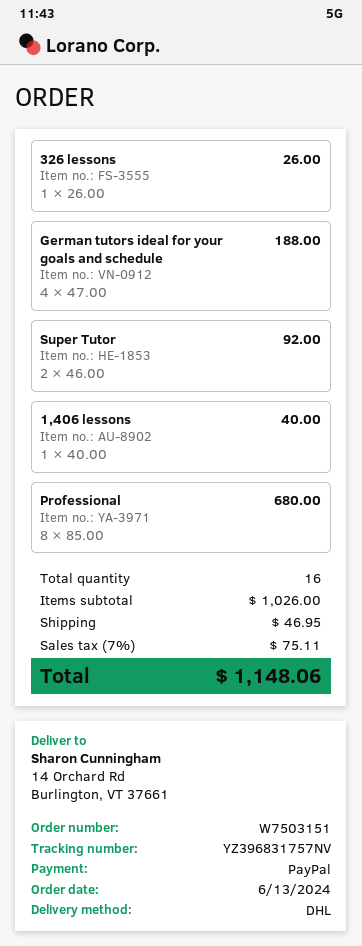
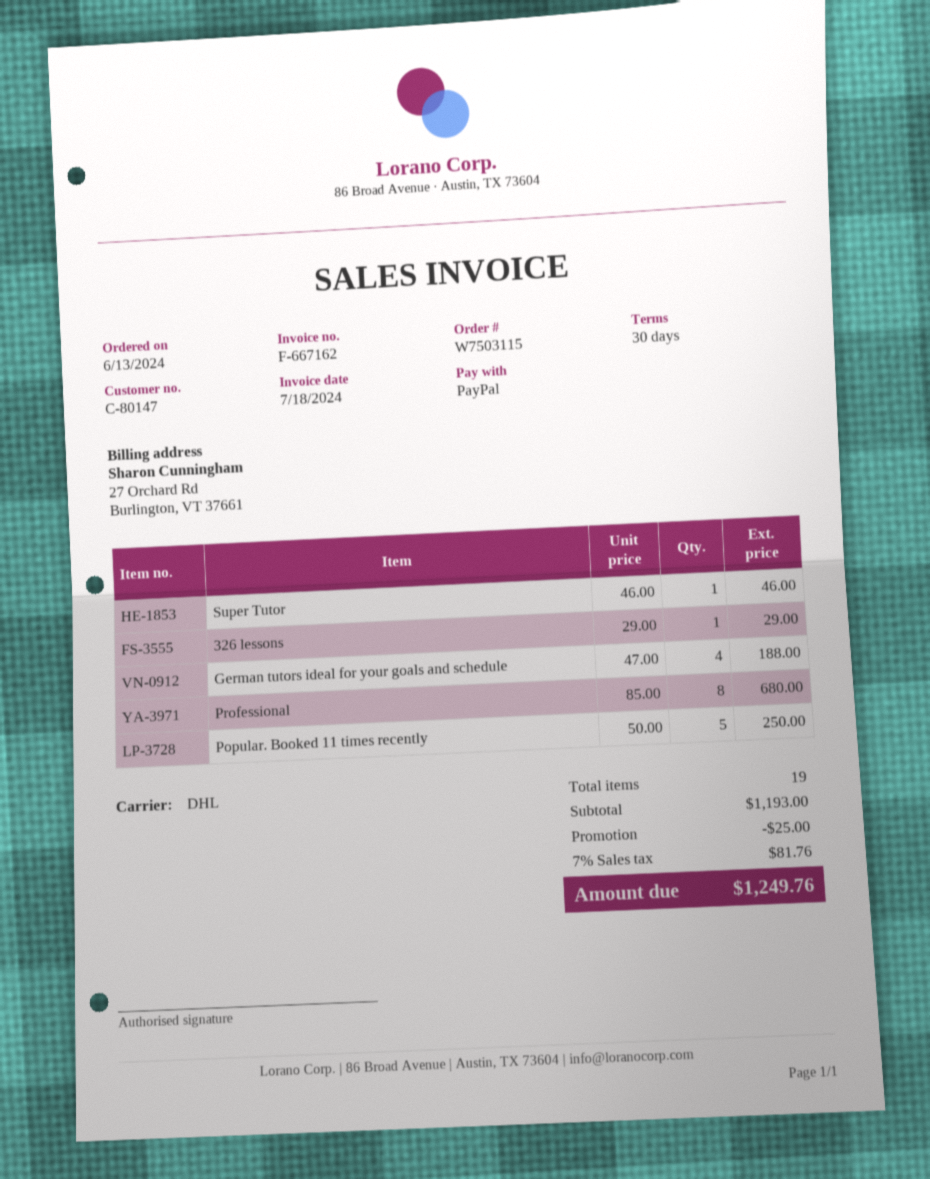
order number: W7503151 -> W7503115
326 lessons: 1 x 26.00 = 26.00 -> 1 x 29.00 = 29.00
Super Tutor: 2 x 46.00 = 92.00 -> 1 x 46.00 = 46.00
1,406 lessons: 1 x 40.00 = 40.00 -> none
Popular. Booked 11 times recently: none -> 5 x 50.00 = 250.00
total quantity: 16 -> 19
subtotal: 1026.00 -> 1193.00
discount: none -> 25.00
shipping: 46.95 -> none
tax: 7% = 75.11 -> 7% = 81.76
total: 1148.06 -> 1249.76

